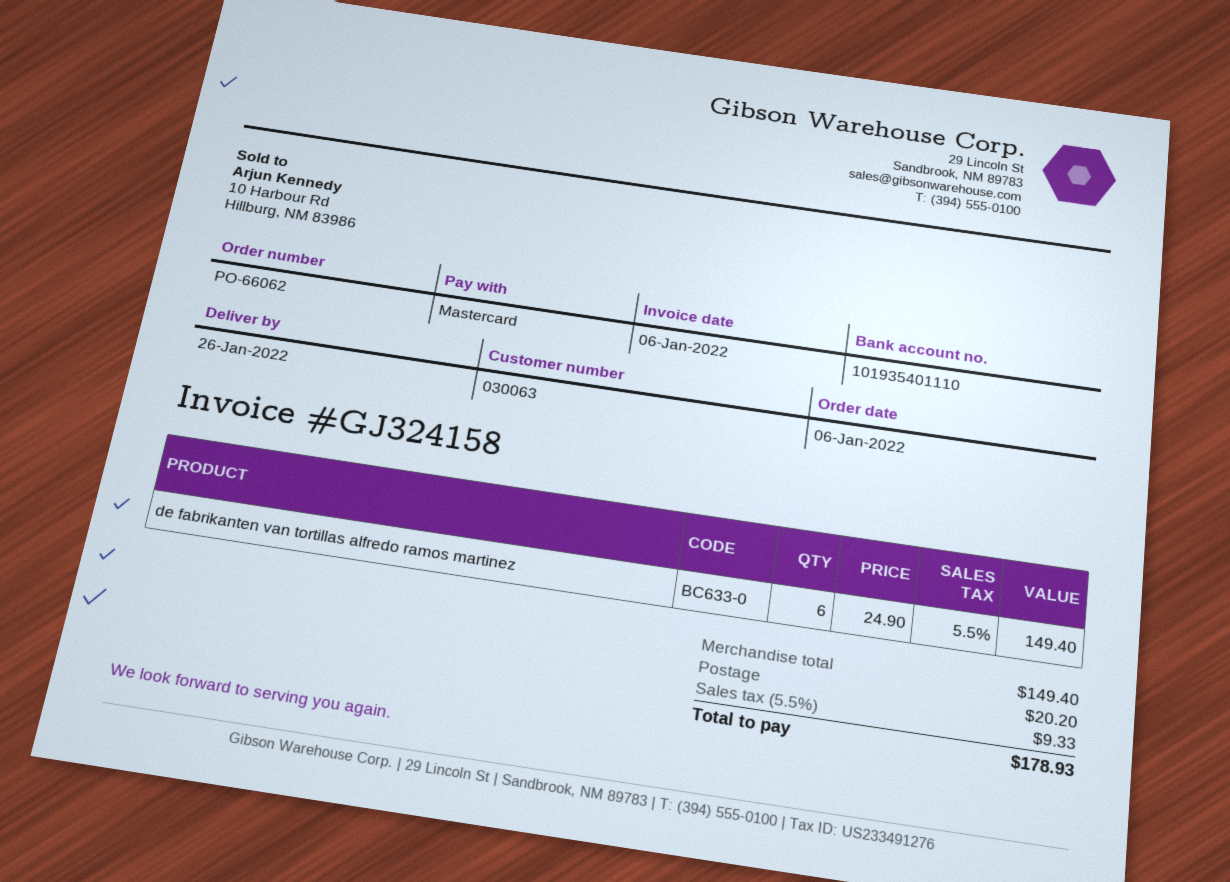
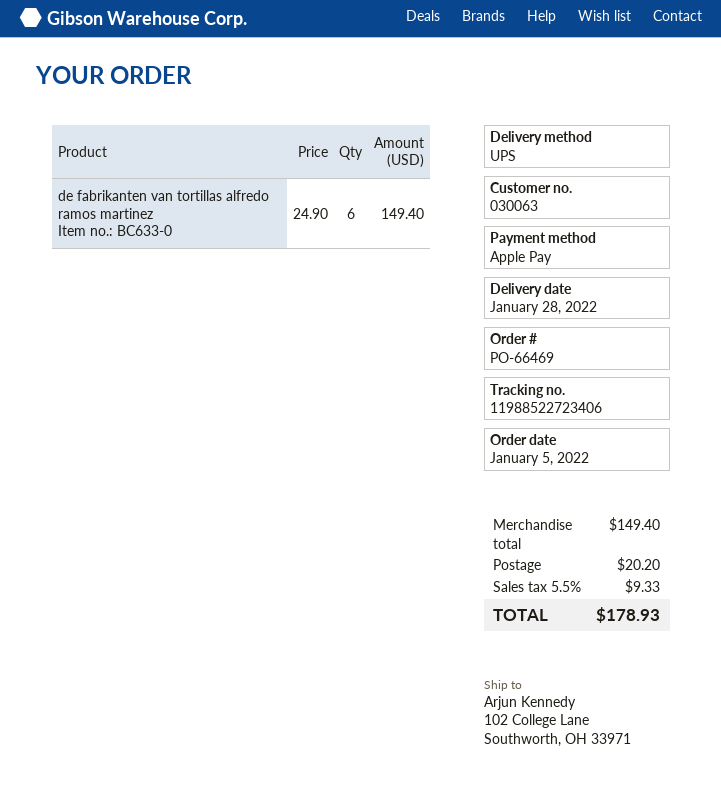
order number: PO-66062 -> PO-66469
order date: 2022-01-06 -> 2022-01-05
delivery date: 2022-01-26 -> 2022-01-28
payment method: Mastercard -> Apple Pay

